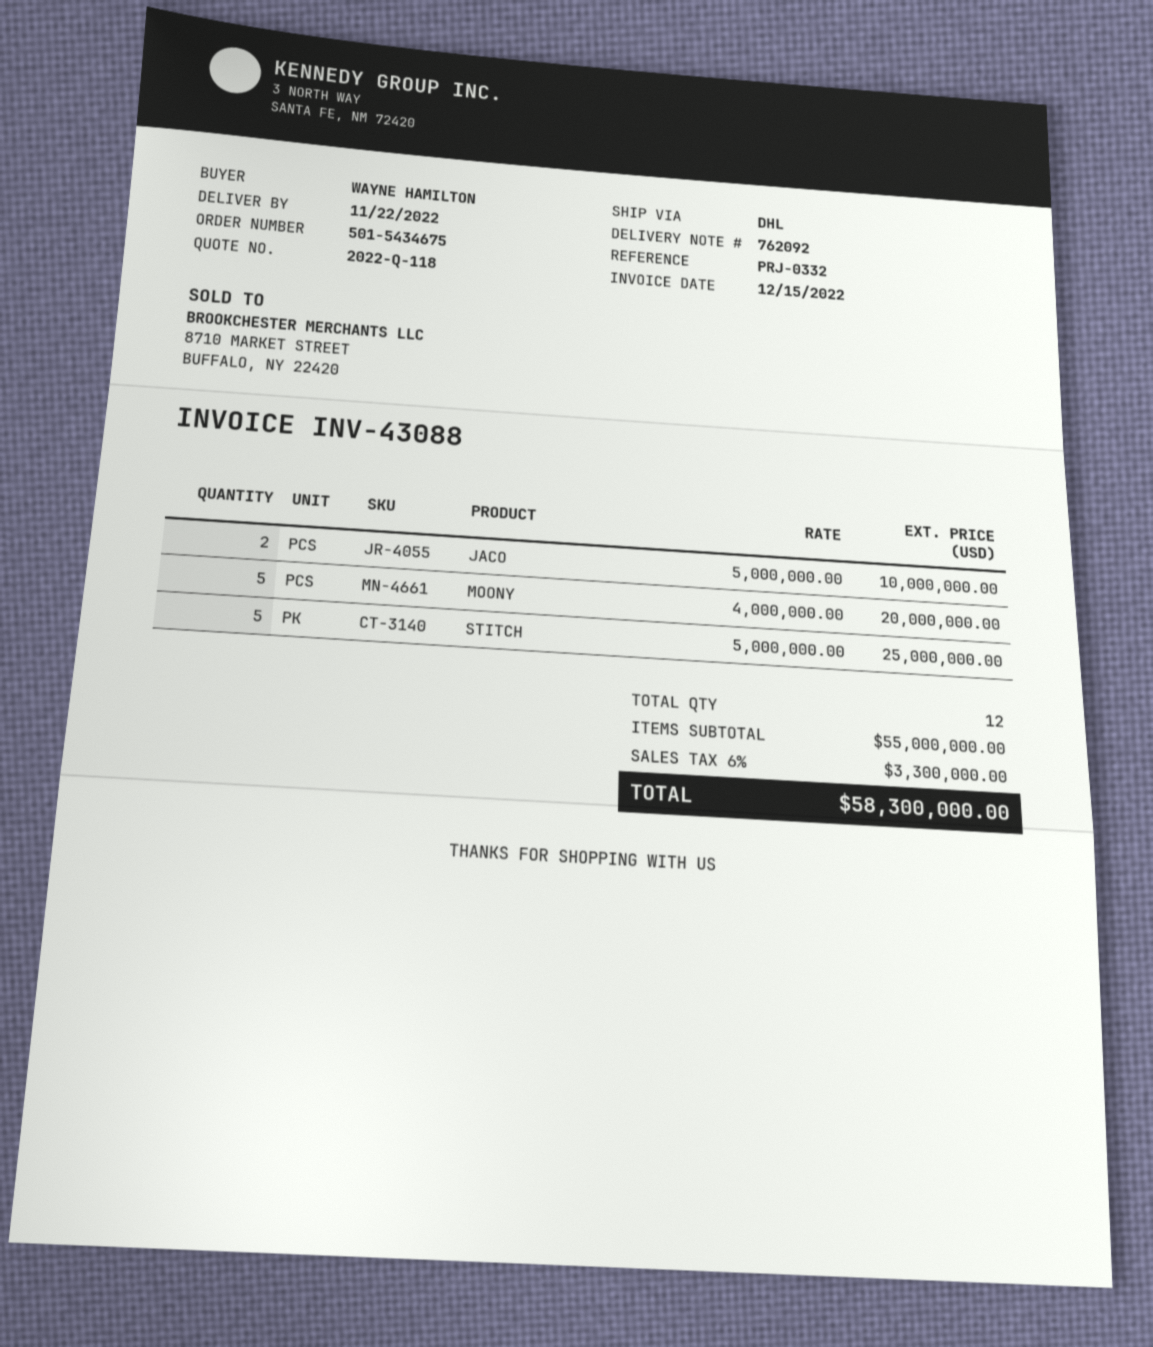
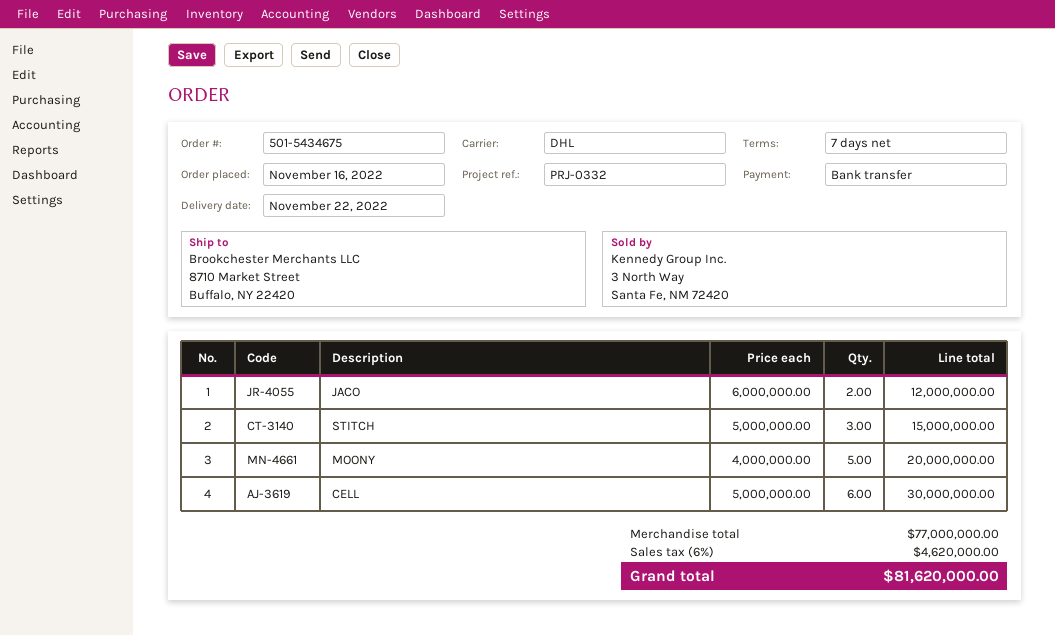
JACO: 2 x 5000000.00 = 10000000.00 -> 2 x 6000000.00 = 12000000.00
STITCH: 5 x 5000000.00 = 25000000.00 -> 3 x 5000000.00 = 15000000.00
CELL: none -> 6 x 5000000.00 = 30000000.00
subtotal: 55000000.00 -> 77000000.00
tax: 6% = 3300000.00 -> 6% = 4620000.00
total: 58300000.00 -> 81620000.00

